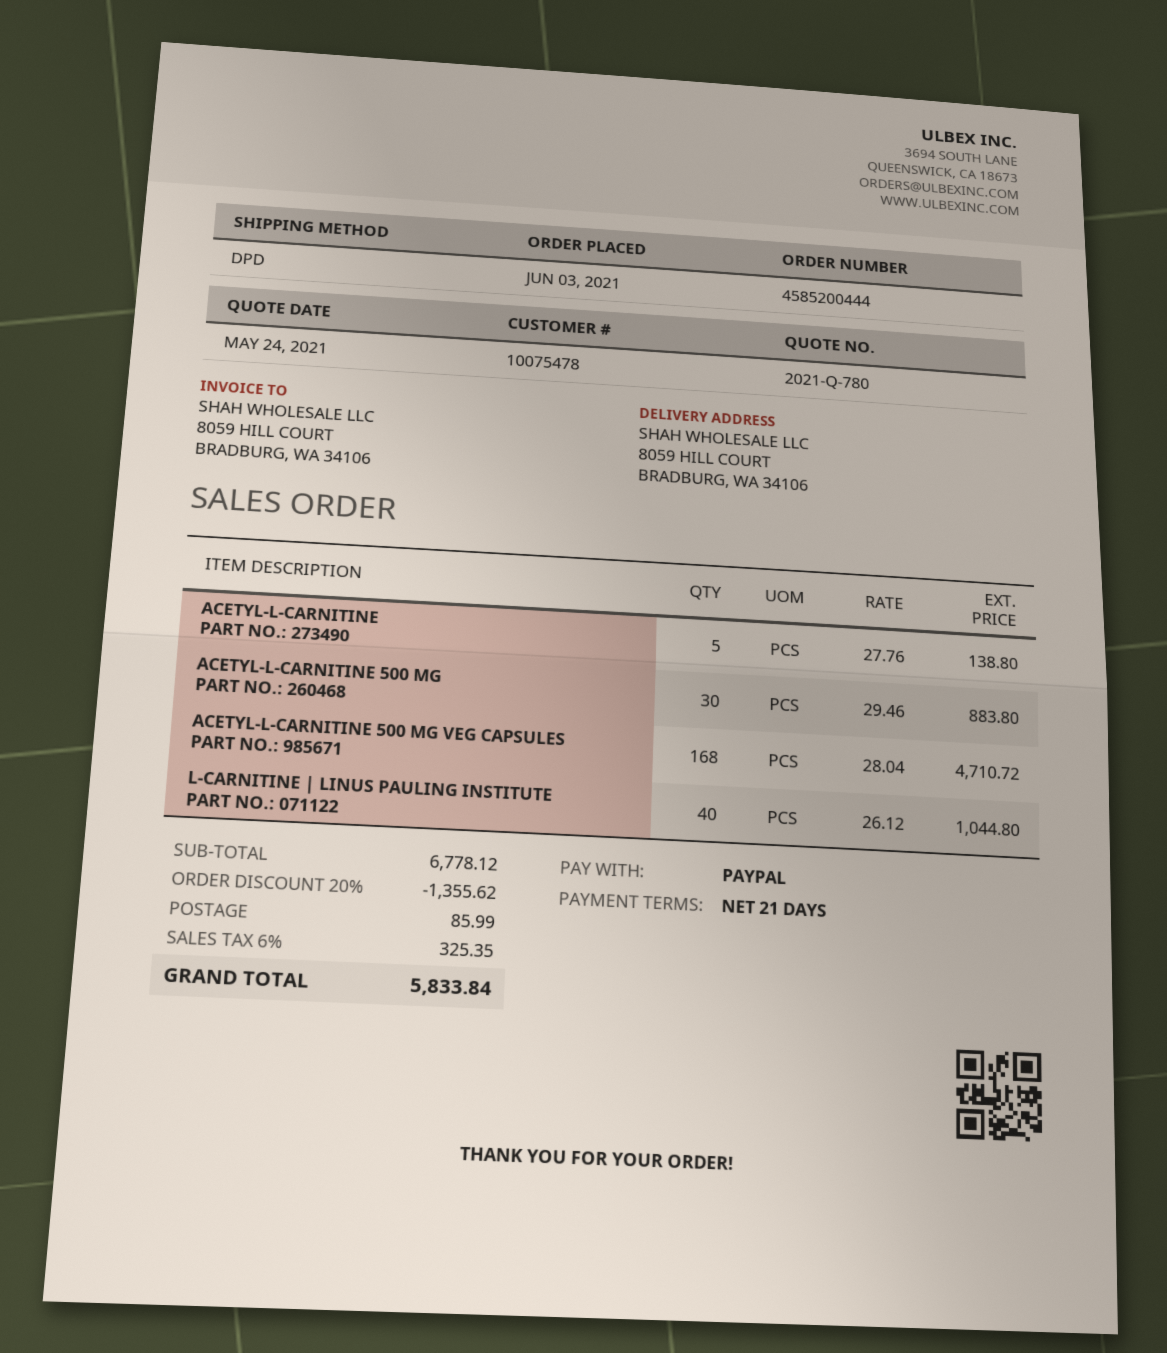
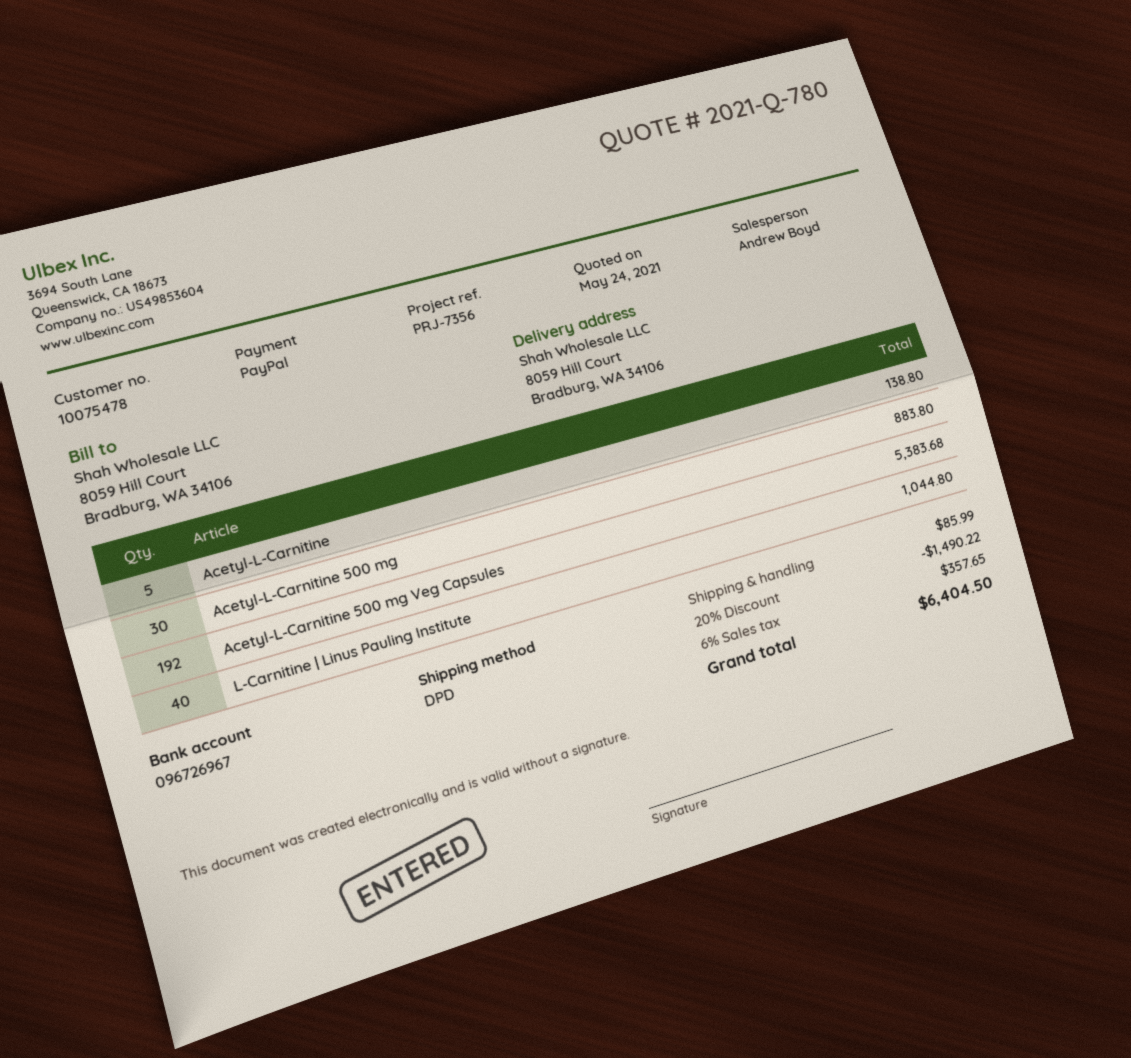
ACETYL-L-CARNITINE 500 MG VEG CAPSULES: 168 for 4710.72 -> 192 for 5383.68
discount: 20% = 1355.62 -> 20% = 1490.22
tax: 6% = 325.35 -> 6% = 357.65
total: 5833.84 -> 6404.50

